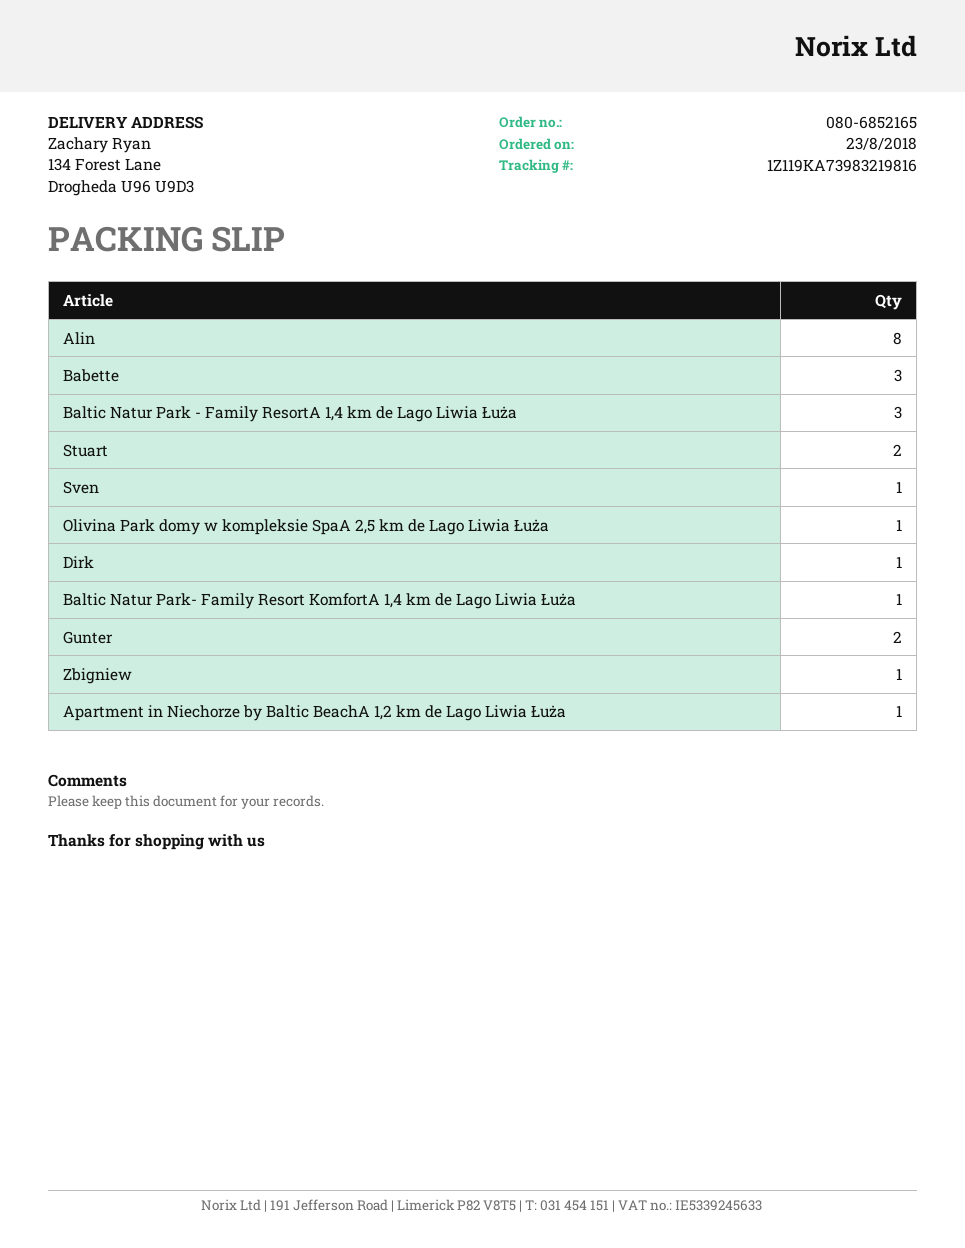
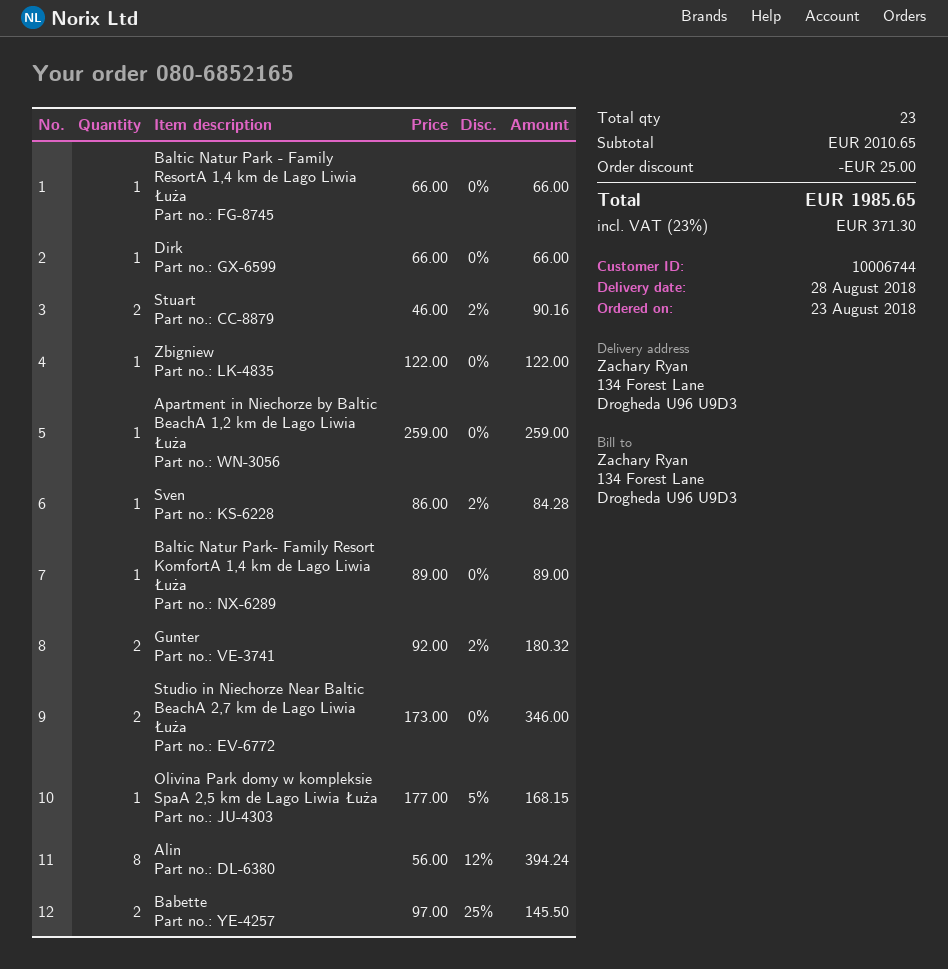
Babette: 3 -> 2
Baltic Natur Park - Family ResortA 1,4 km de Lago Liwia Łuża: 3 -> 1
Studio in Niechorze Near Baltic BeachA 2,7 km de Lago Liwia Łuża: none -> 2

